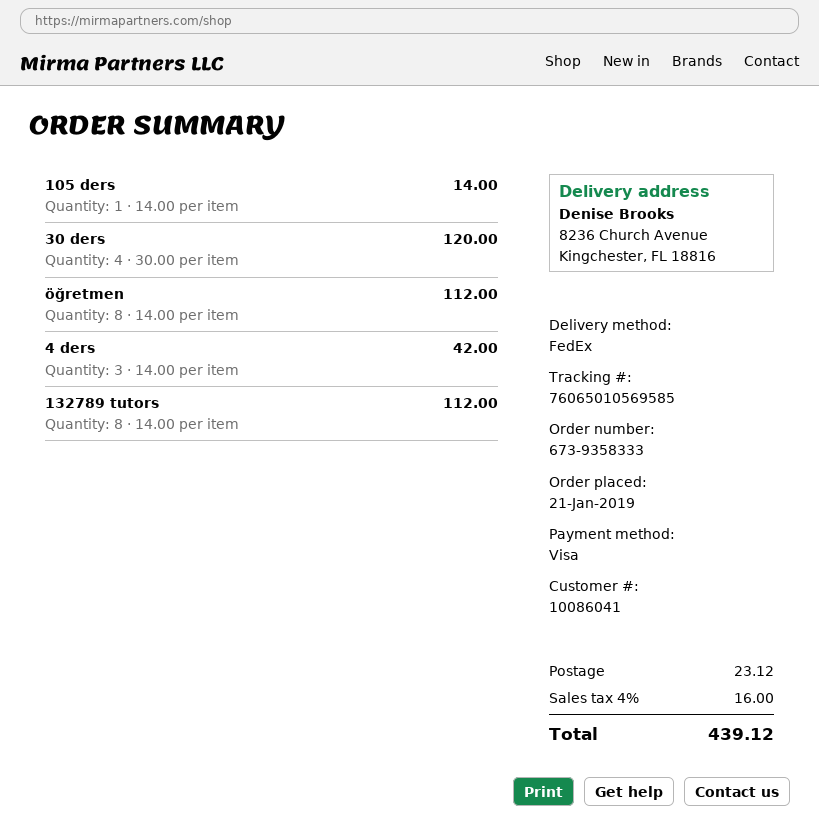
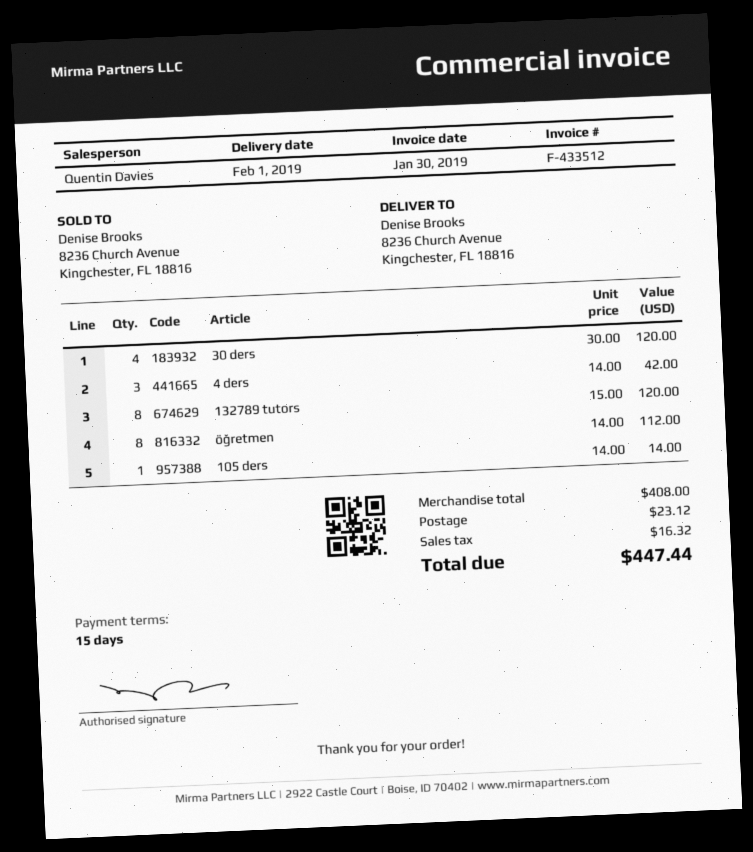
132789 tutors: 8 x 14.00 = 112.00 -> 8 x 15.00 = 120.00
tax: 16.00 -> 16.32
total: 439.12 -> 447.44

